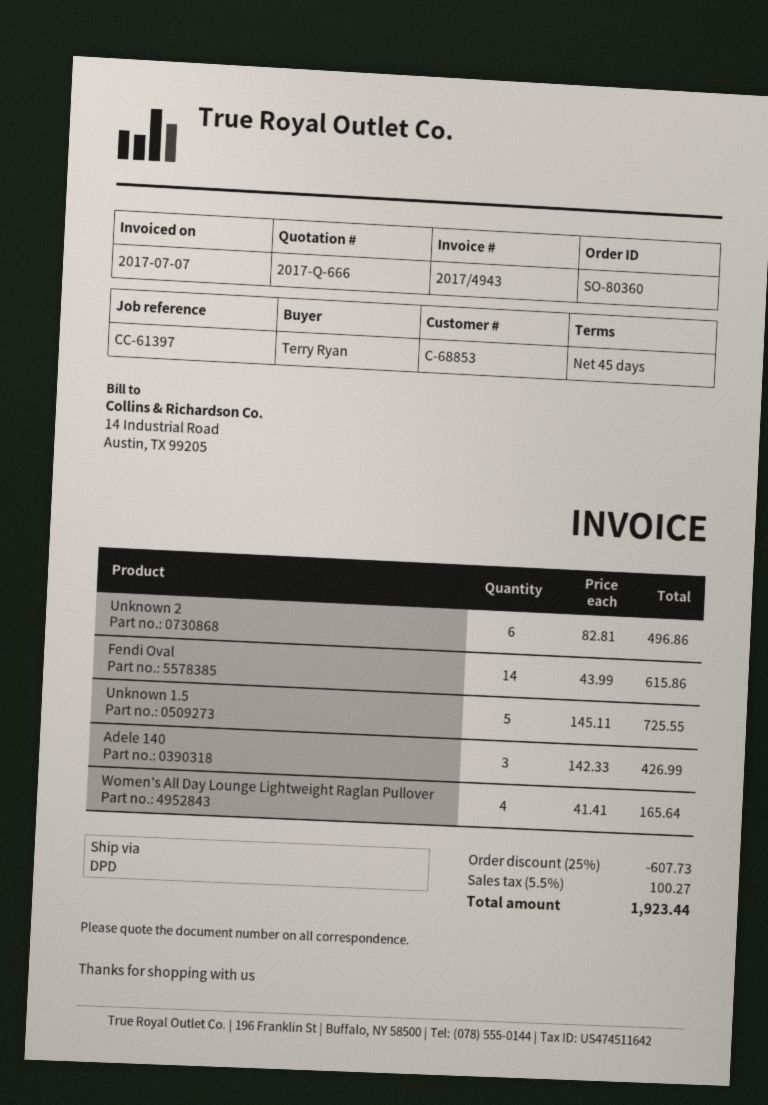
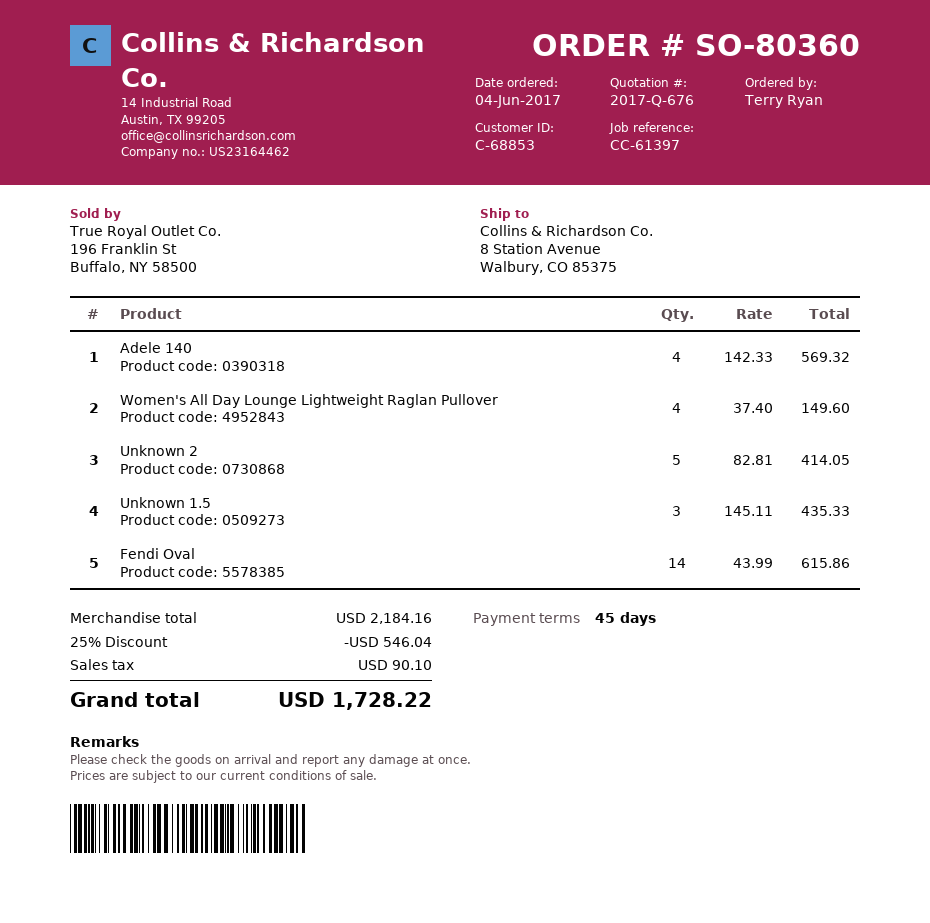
quote number: 2017-Q-666 -> 2017-Q-676
Unknown 2: 6 x 82.81 = 496.86 -> 5 x 82.81 = 414.05
Unknown 1.5: 5 x 145.11 = 725.55 -> 3 x 145.11 = 435.33
Adele 140: 3 x 142.33 = 426.99 -> 4 x 142.33 = 569.32
Women's All Day Lounge Lightweight Raglan Pullover: 4 x 41.41 = 165.64 -> 4 x 37.40 = 149.60
discount: 25% = 607.73 -> 25% = 546.04
tax: 100.27 -> 90.10
total: 1923.44 -> 1728.22

